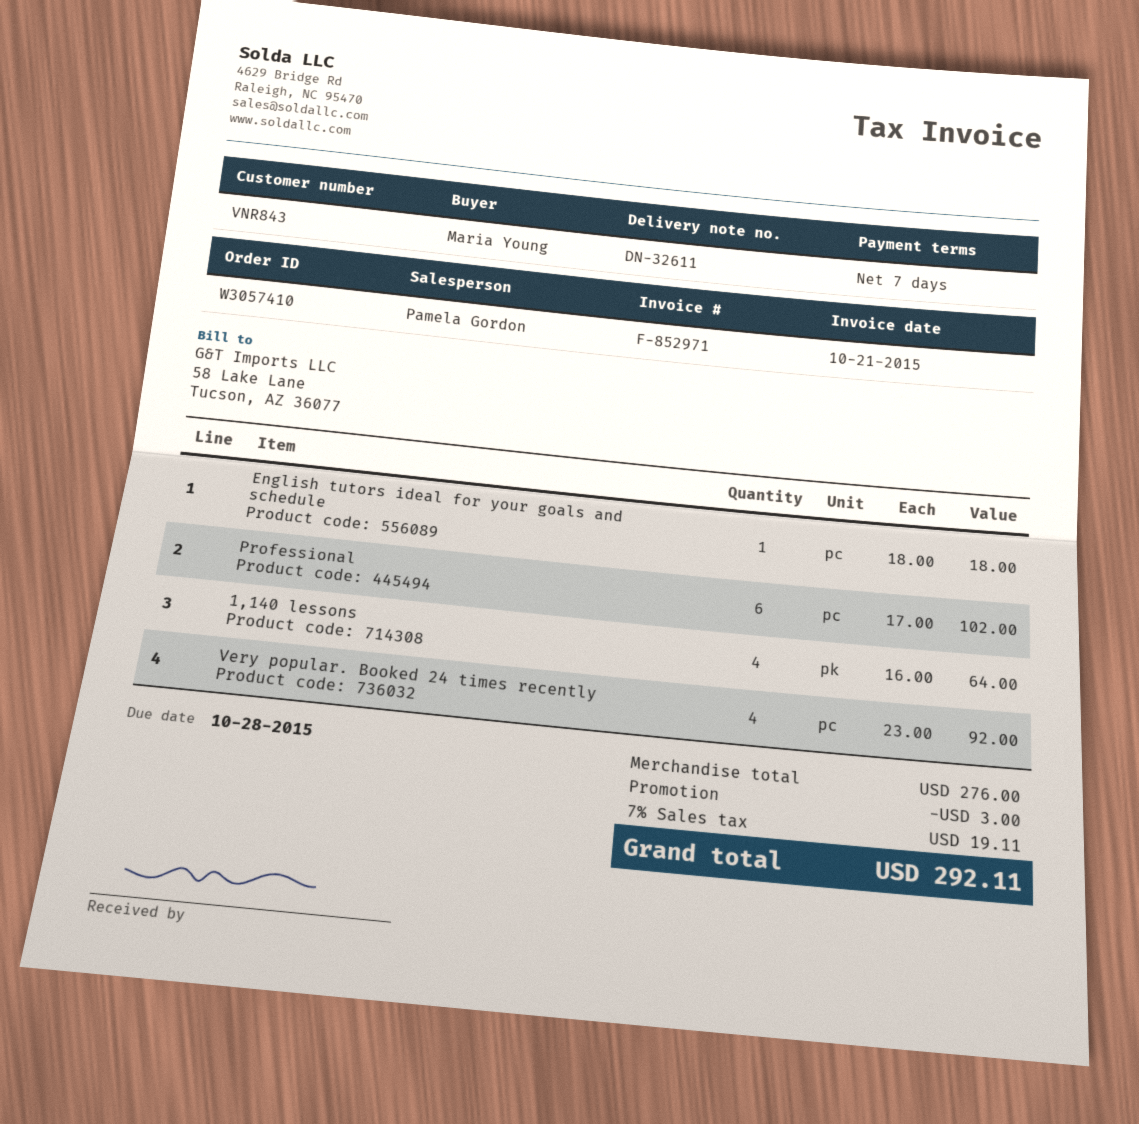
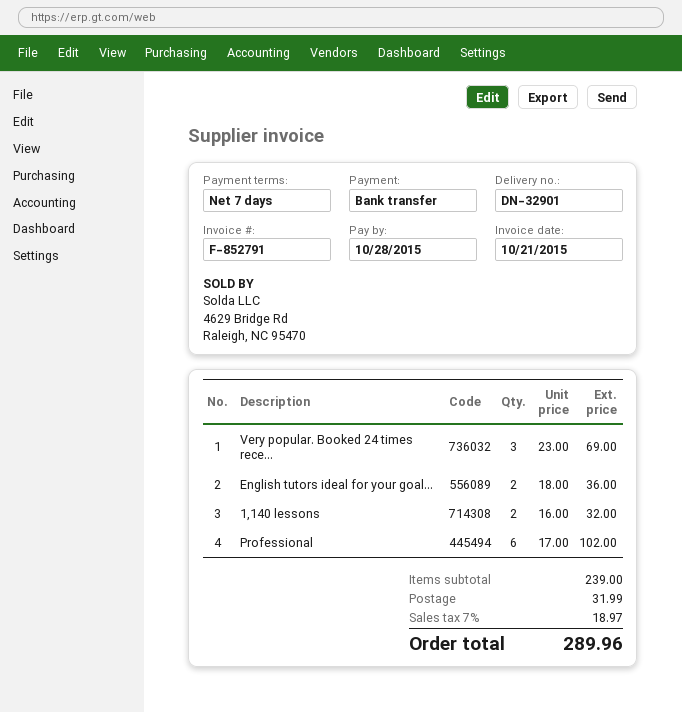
delivery note number: DN-32611 -> DN-32901
invoice number: F-852971 -> F-852791
English tutors ideal for your goals and schedule: 1 x 18.00 = 18.00 -> 2 x 18.00 = 36.00
1,140 lessons: 4 x 16.00 = 64.00 -> 2 x 16.00 = 32.00
Very popular. Booked 24 times recently: 4 x 23.00 = 92.00 -> 3 x 23.00 = 69.00
subtotal: 276.00 -> 239.00
discount: 3.00 -> none
shipping: none -> 31.99
tax: 7% = 19.11 -> 7% = 18.97
total: 292.11 -> 289.96

